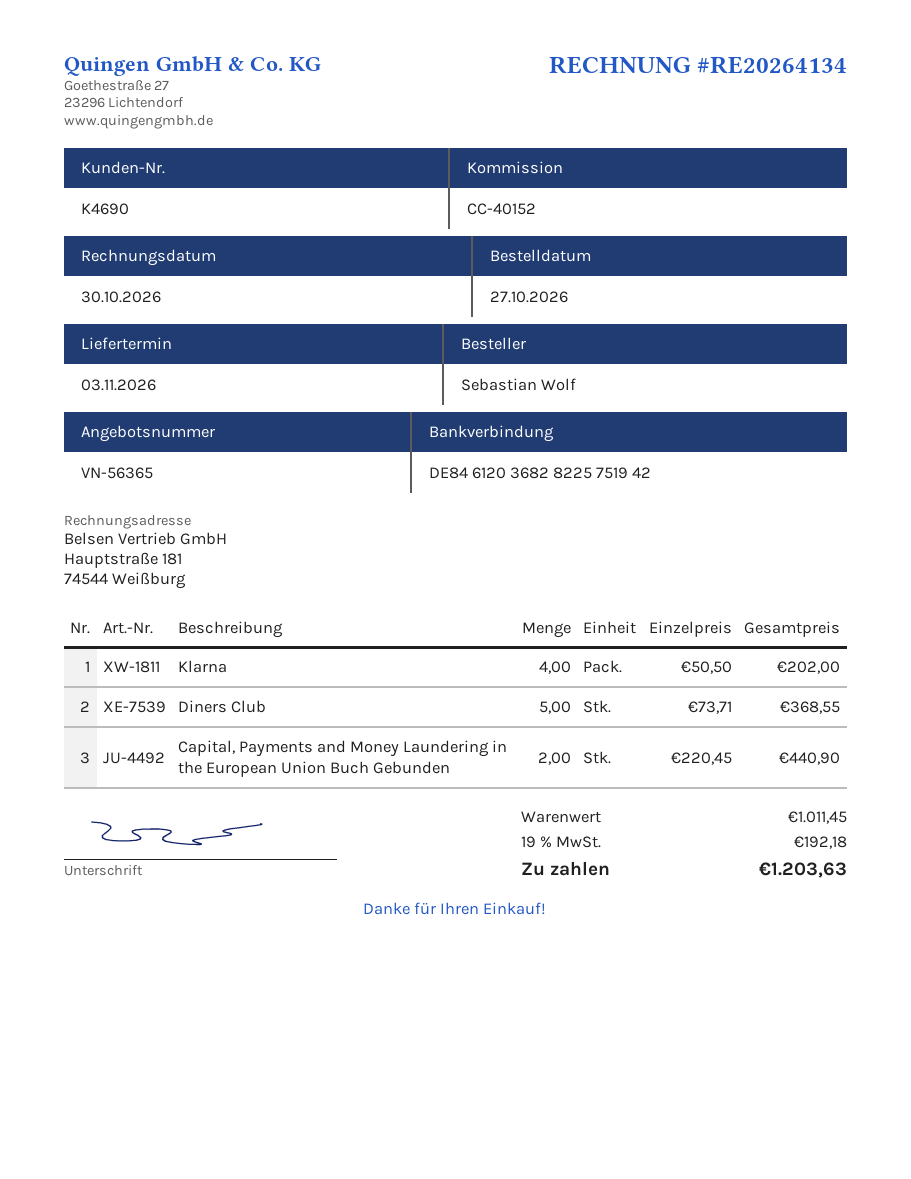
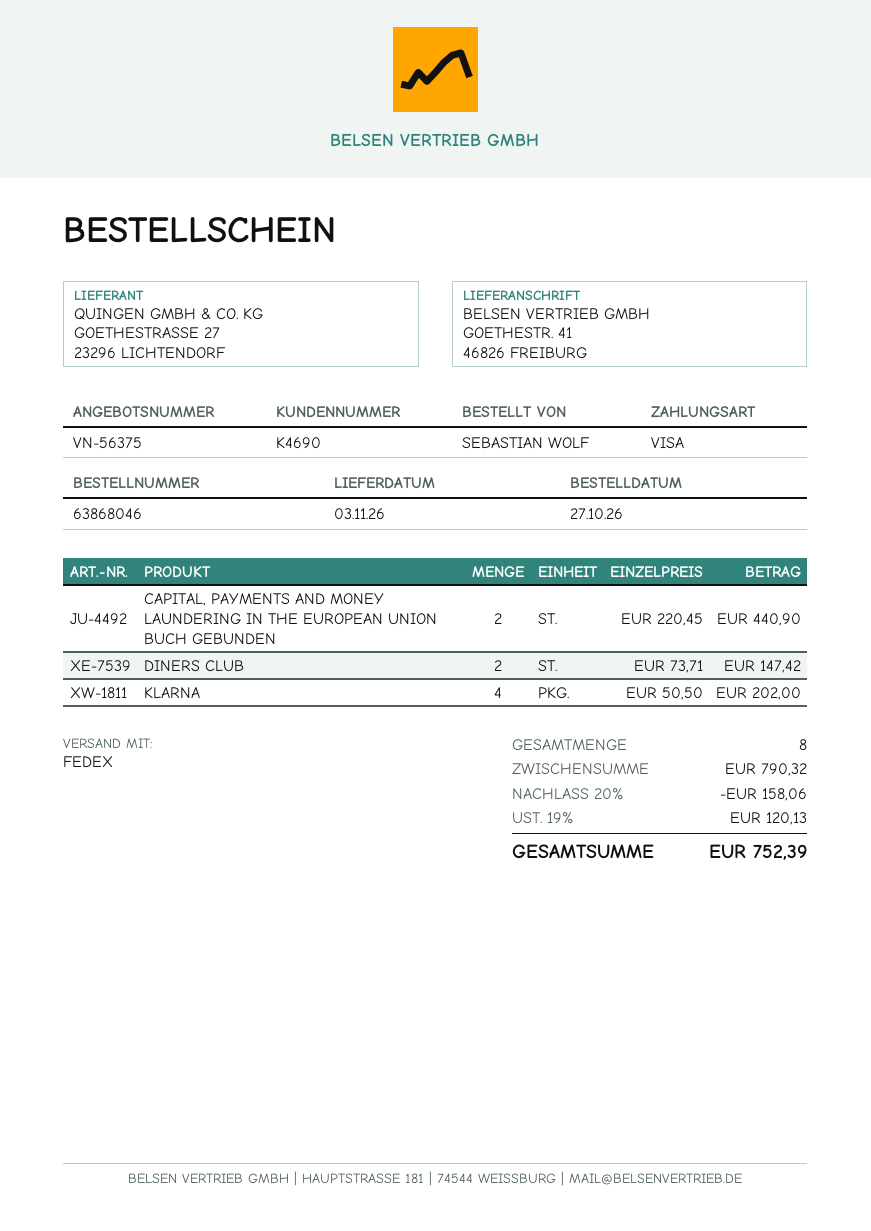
quote number: VN-56365 -> VN-56375
Diners Club: 5 x 73.71 = 368.55 -> 2 x 73.71 = 147.42
subtotal: 1011.45 -> 790.32
discount: none -> 20% = 158.06
tax: 19% = 192.18 -> 19% = 120.13
total: 1203.63 -> 752.39

